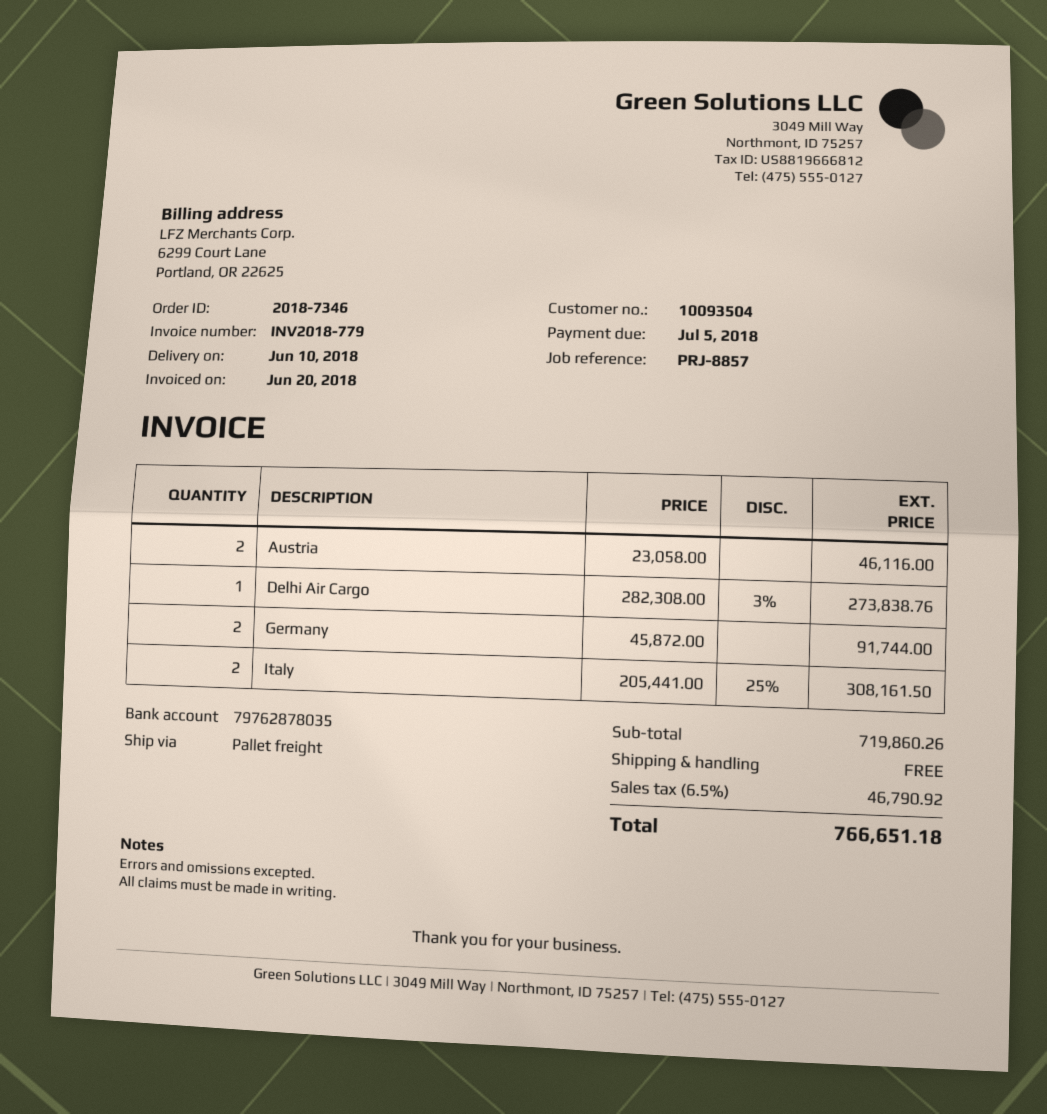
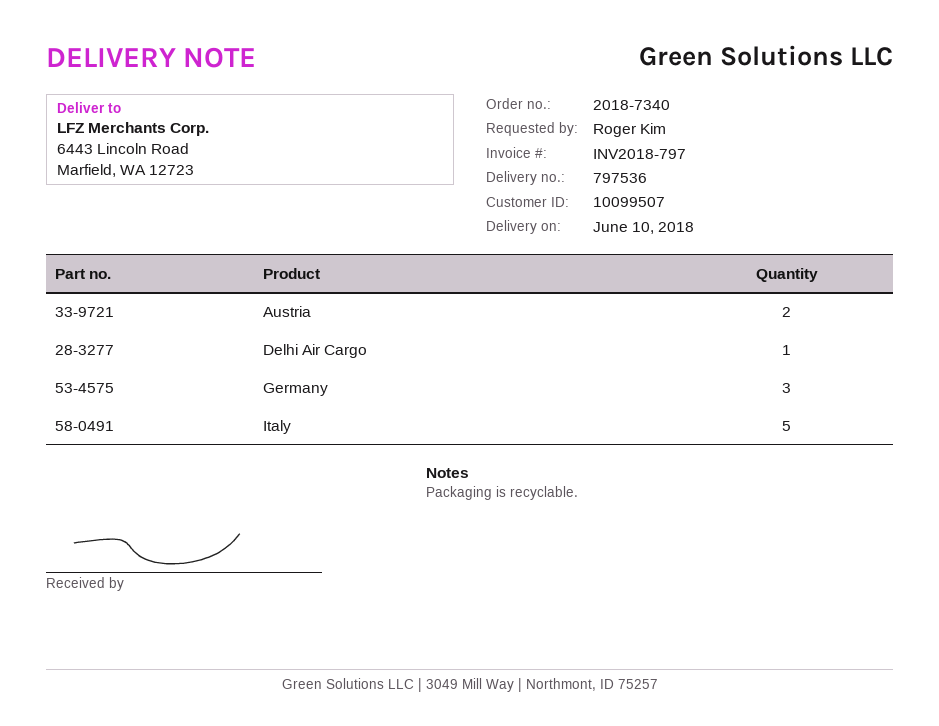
order number: 2018-7346 -> 2018-7340
invoice number: INV2018-779 -> INV2018-797
customer number: 10093504 -> 10099507
Germany: 2 -> 3
Italy: 2 -> 5

